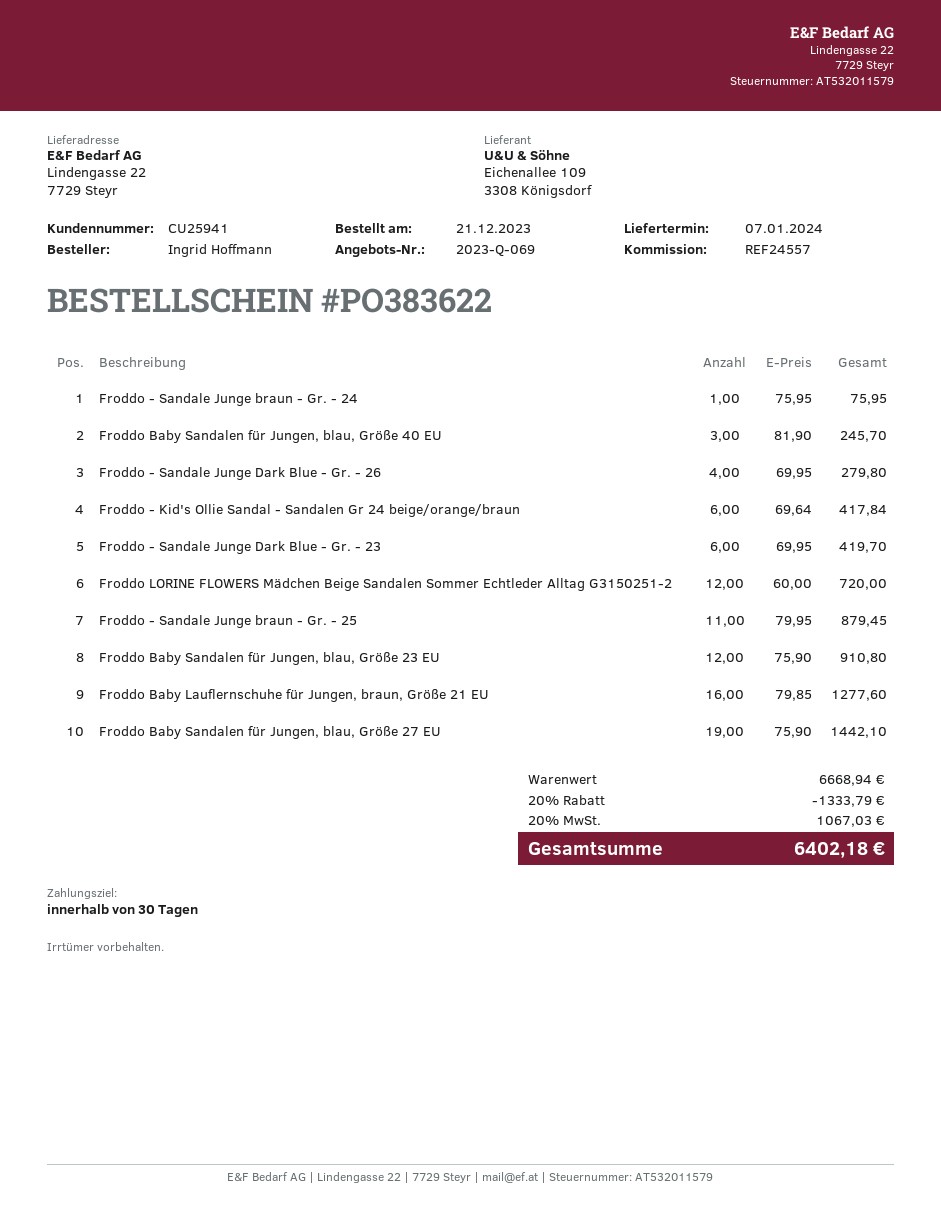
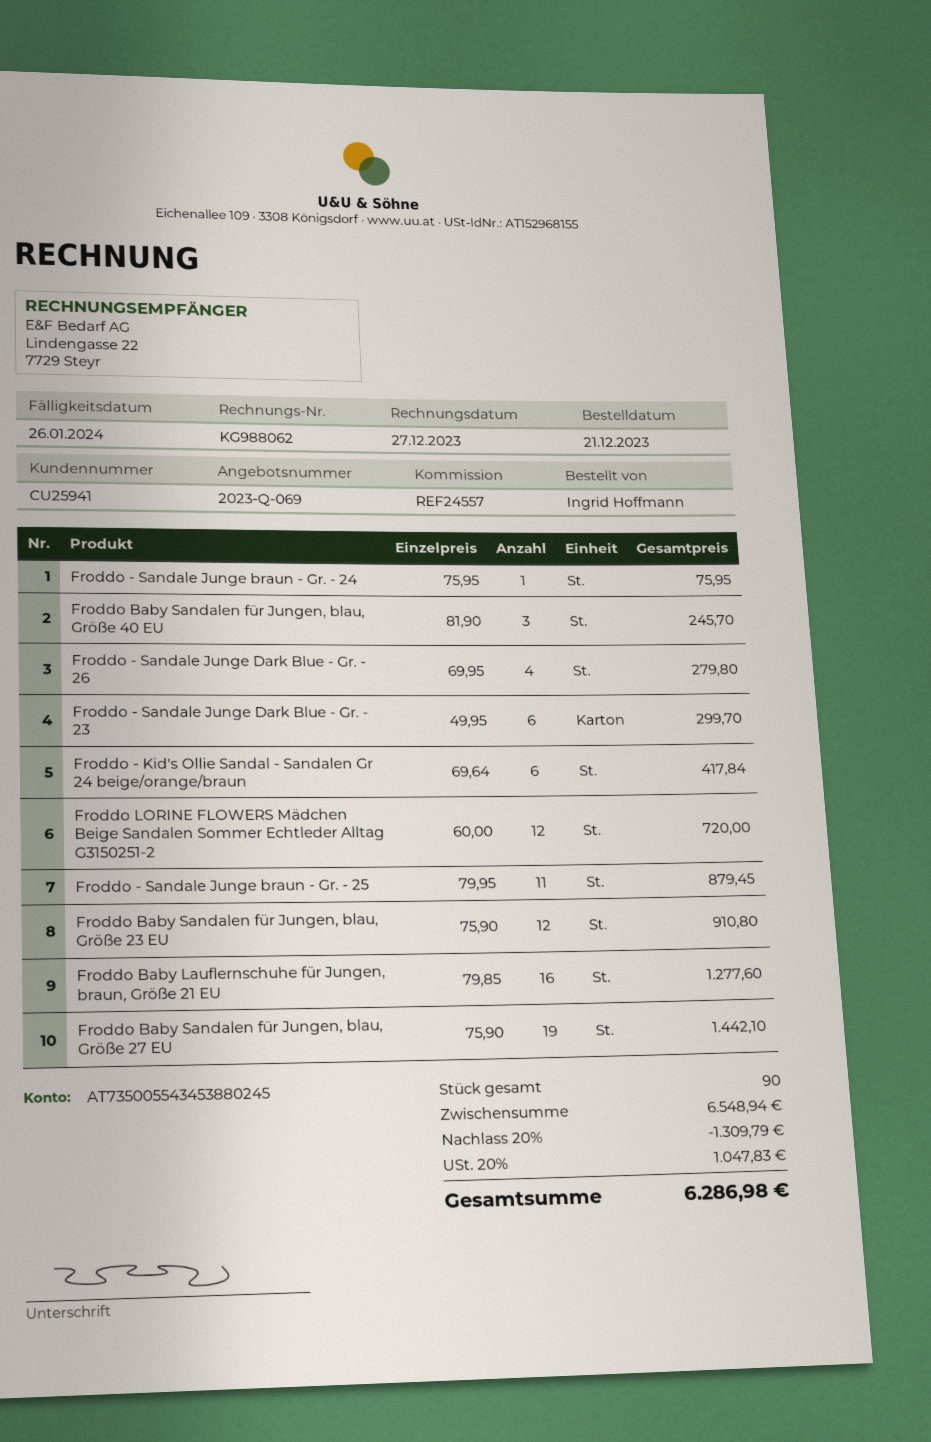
Froddo - Sandale Junge Dark Blue - Gr. - 23: 6 x 69.95 = 419.70 -> 6 x 49.95 = 299.70
subtotal: 6668.94 -> 6548.94
discount: 20% = 1333.79 -> 20% = 1309.79
tax: 20% = 1067.03 -> 20% = 1047.83
total: 6402.18 -> 6286.98

